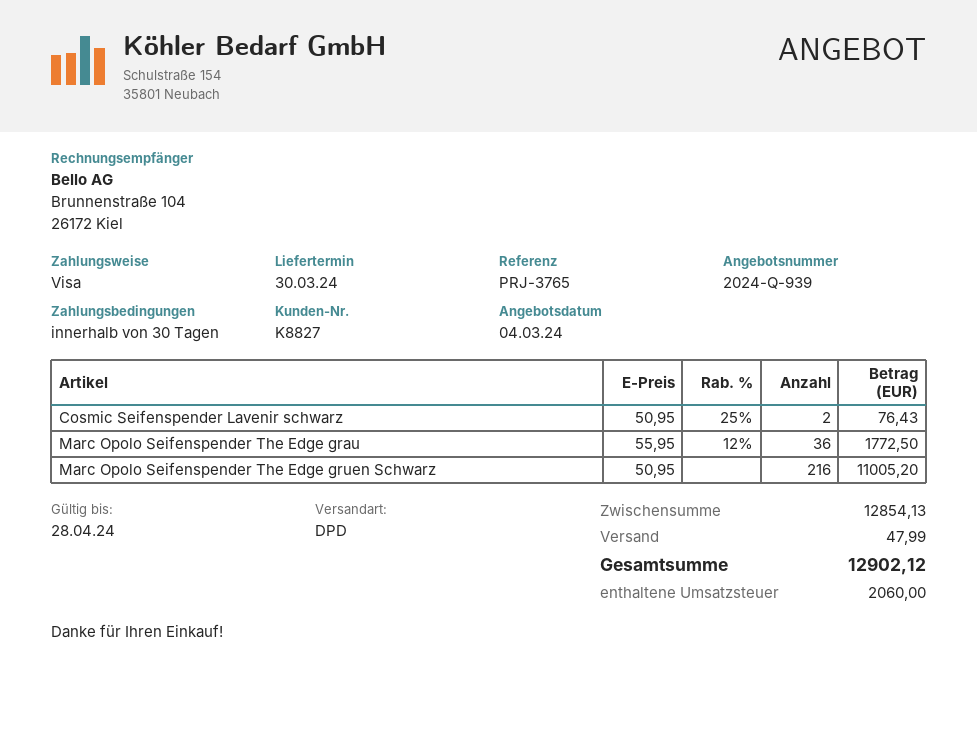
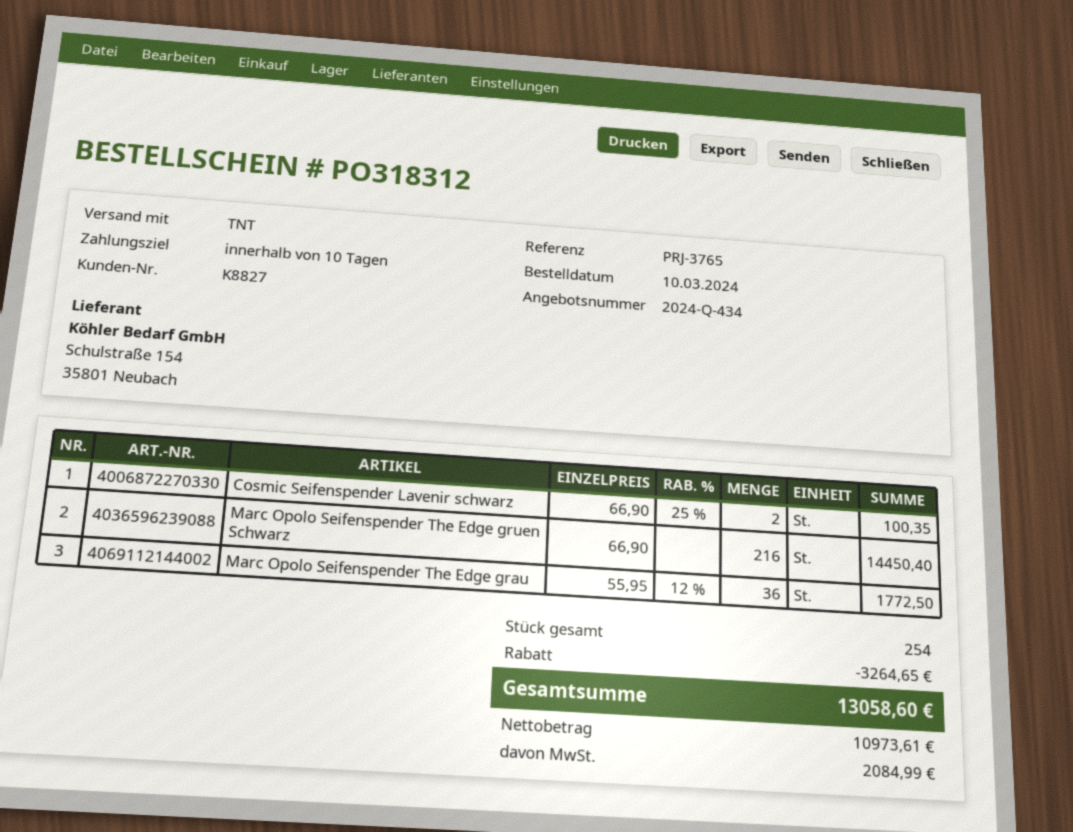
quote number: 2024-Q-939 -> 2024-Q-434
payment terms: 30 days -> 10 days
shipping method: DPD -> TNT
Cosmic Seifenspender Lavenir schwarz: 2 x 50.95 - 25% = 76.43 -> 2 x 66.90 - 25% = 100.35
Marc Opolo Seifenspender The Edge gruen Schwarz: 216 x 50.95 = 11005.20 -> 216 x 66.90 = 14450.40
discount: none -> 3264.65
shipping: 47.99 -> none
tax: 2060.00 -> 2084.99
total: 12902.12 -> 13058.60

